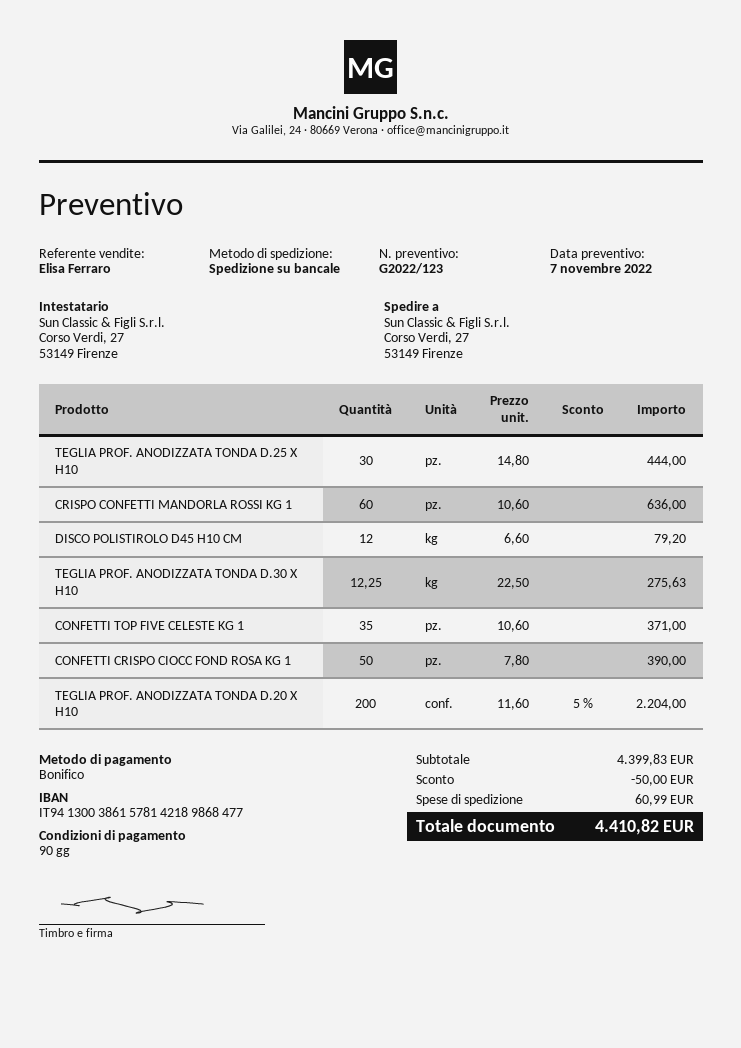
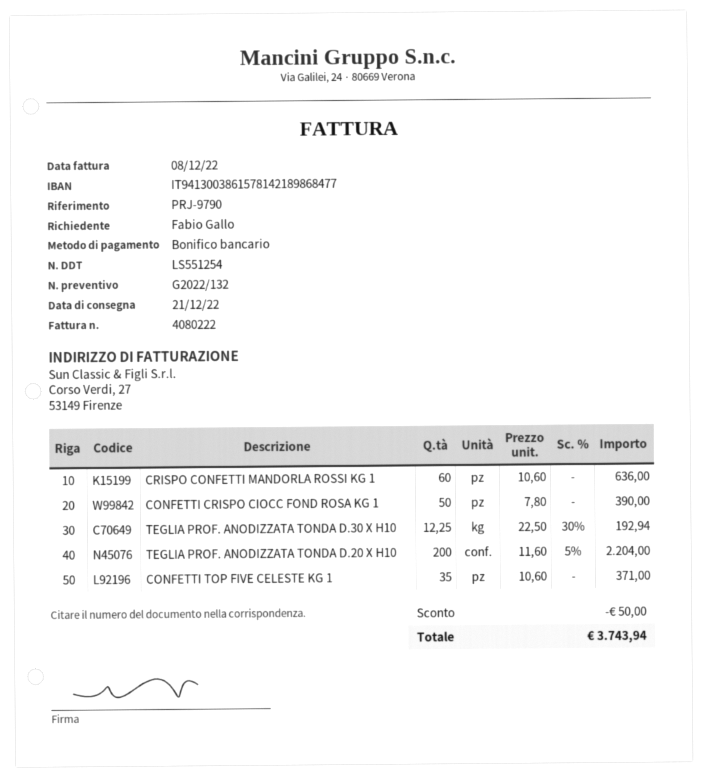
quote number: G2022/123 -> G2022/132
TEGLIA PROF. ANODIZZATA TONDA D.25 X H10: 30 x 14.80 = 444.00 -> none
DISCO POLISTIROLO D45 H10 CM: 12 x 6.60 = 79.20 -> none
TEGLIA PROF. ANODIZZATA TONDA D.30 X H10: 12.25 x 22.50 = 275.63 -> 12.25 x 22.50 - 30% = 192.94
shipping: 60.99 -> none
total: 4410.82 -> 3743.94

